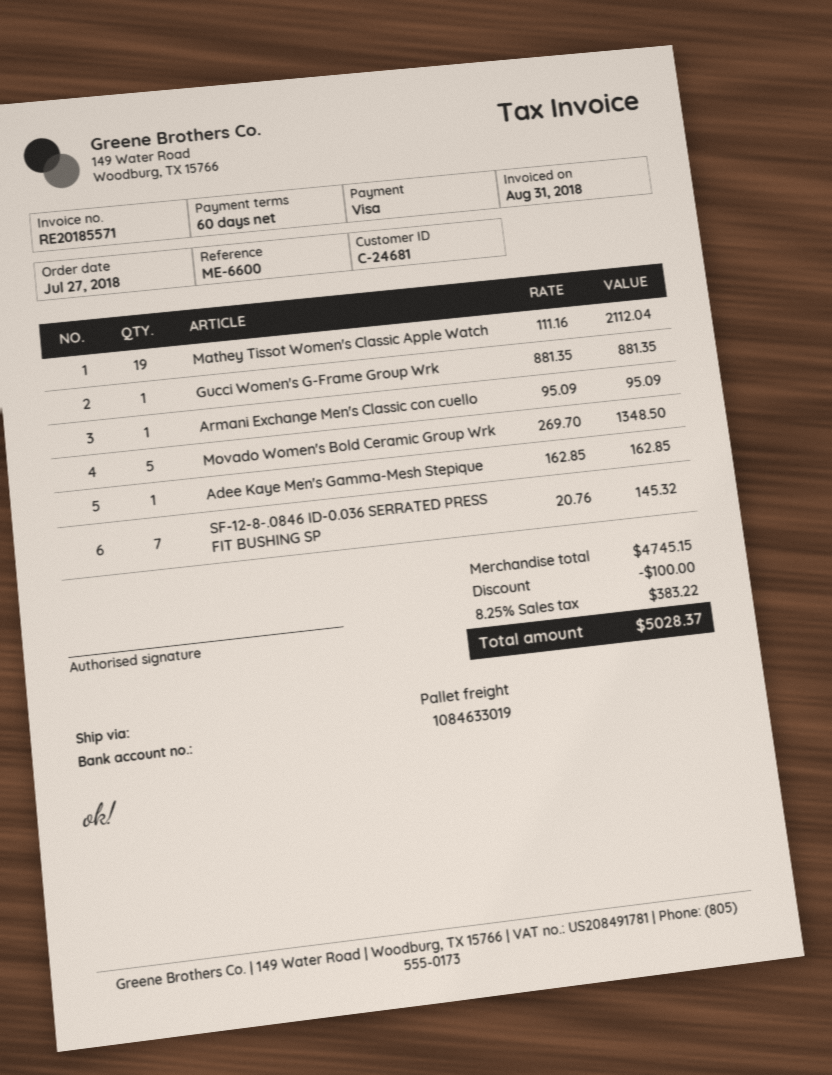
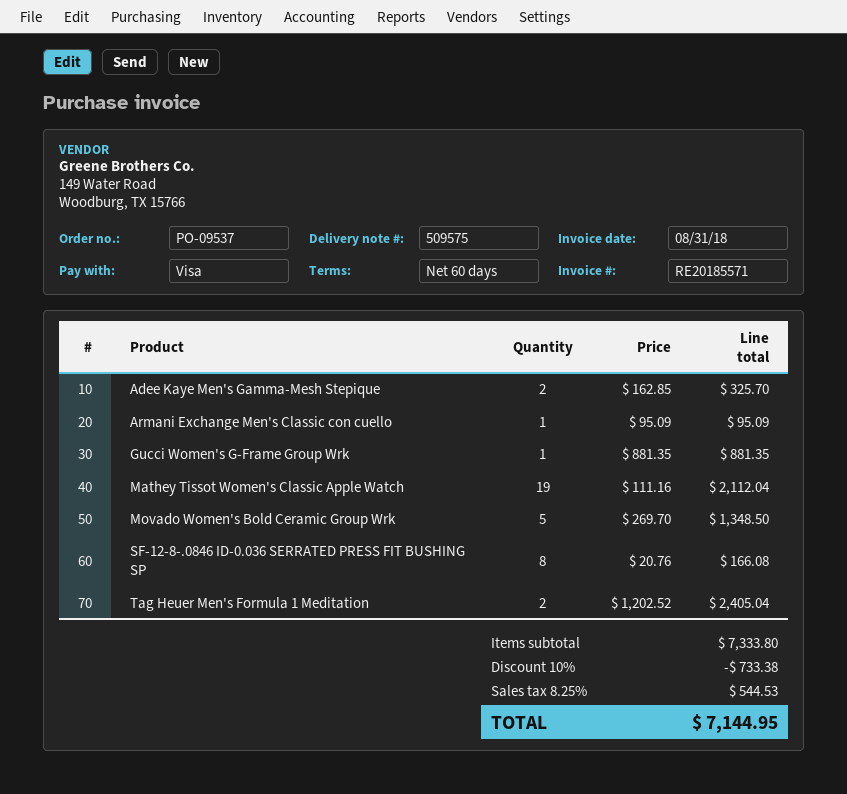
Adee Kaye Men's Gamma-Mesh Stepique: 1 x 162.85 = 162.85 -> 2 x 162.85 = 325.70
SF-12-8-.0846 ID-0.036 SERRATED PRESS FIT BUSHING SP: 7 x 20.76 = 145.32 -> 8 x 20.76 = 166.08
Tag Heuer Men's Formula 1 Meditation: none -> 2 x 1202.52 = 2405.04
subtotal: 4745.15 -> 7333.80
discount: 100.00 -> 733.38
tax: 8.25% = 383.22 -> 8.25% = 544.53
total: 5028.37 -> 7144.95

